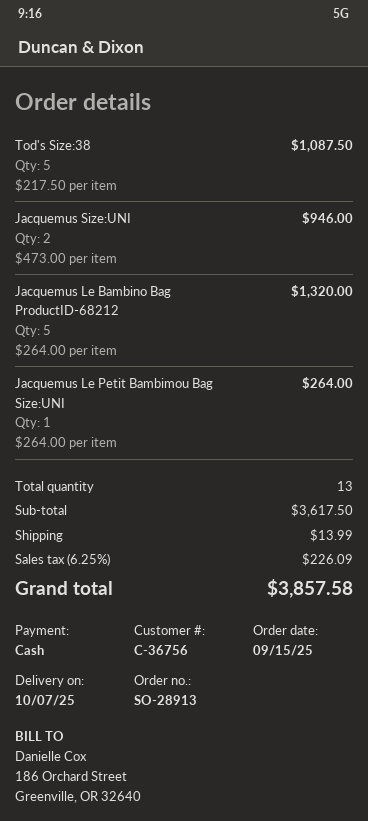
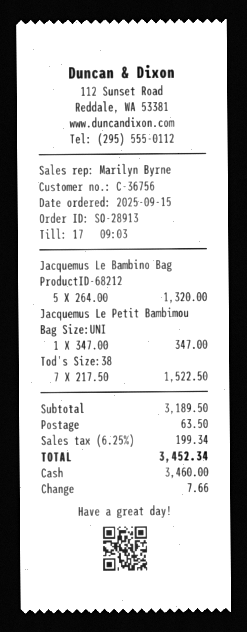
Tod's Size:38: 5 x 217.50 = 1087.50 -> 7 x 217.50 = 1522.50
Jacquemus Size:UNI: 2 x 473.00 = 946.00 -> none
Jacquemus Le Petit Bambimou Bag Size:UNI: 1 x 264.00 = 264.00 -> 1 x 347.00 = 347.00
subtotal: 3617.50 -> 3189.50
shipping: 13.99 -> 63.50
tax: 6.25% = 226.09 -> 6.25% = 199.34
total: 3857.58 -> 3452.34

